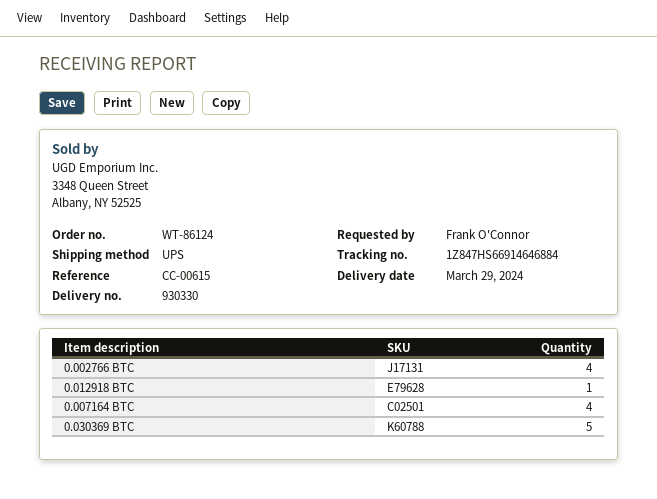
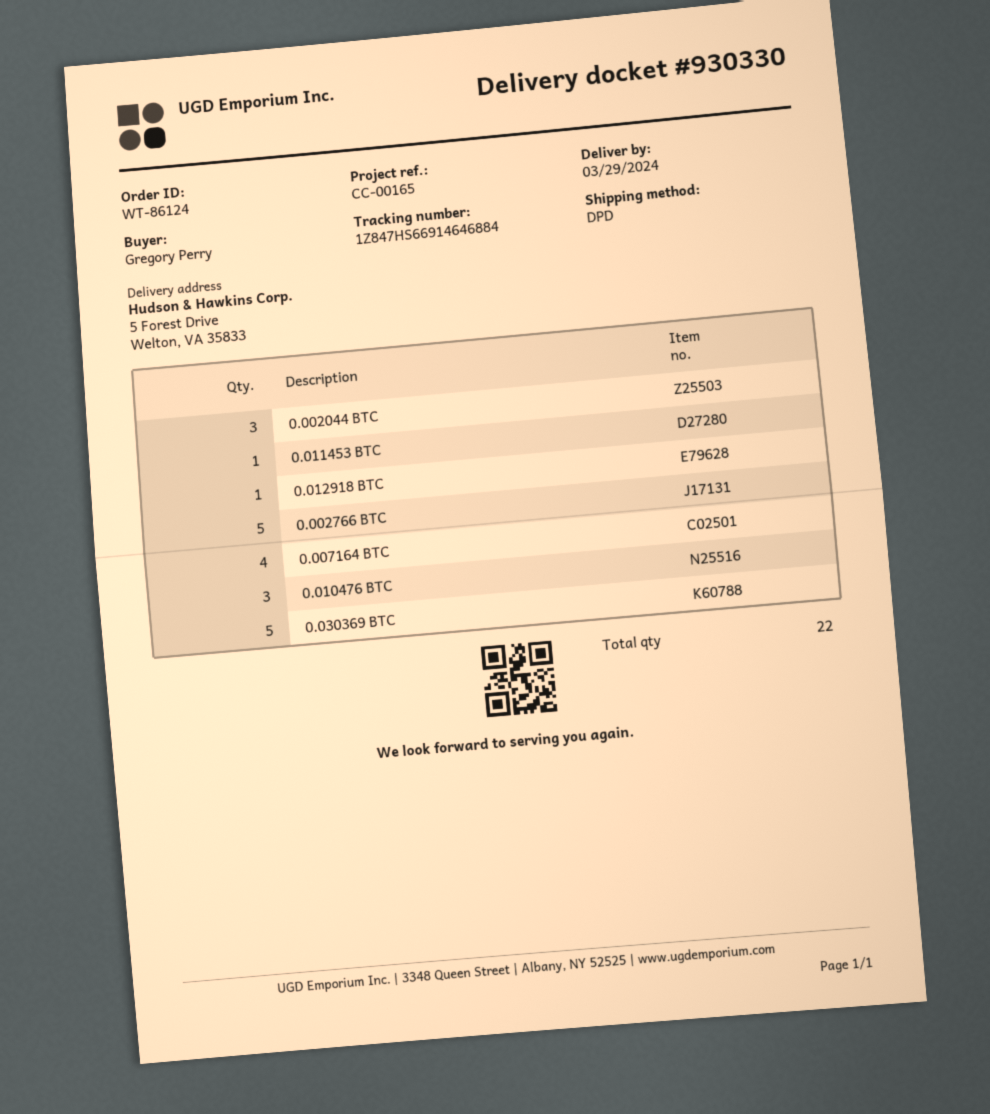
reference: CC-00615 -> CC-00165
ordered by: Frank O'Connor -> Gregory Perry
shipping method: UPS -> DPD
0.002766 BTC: 4 -> 5
0.002044 BTC: none -> 3
0.011453 BTC: none -> 1
0.010476 BTC: none -> 3

